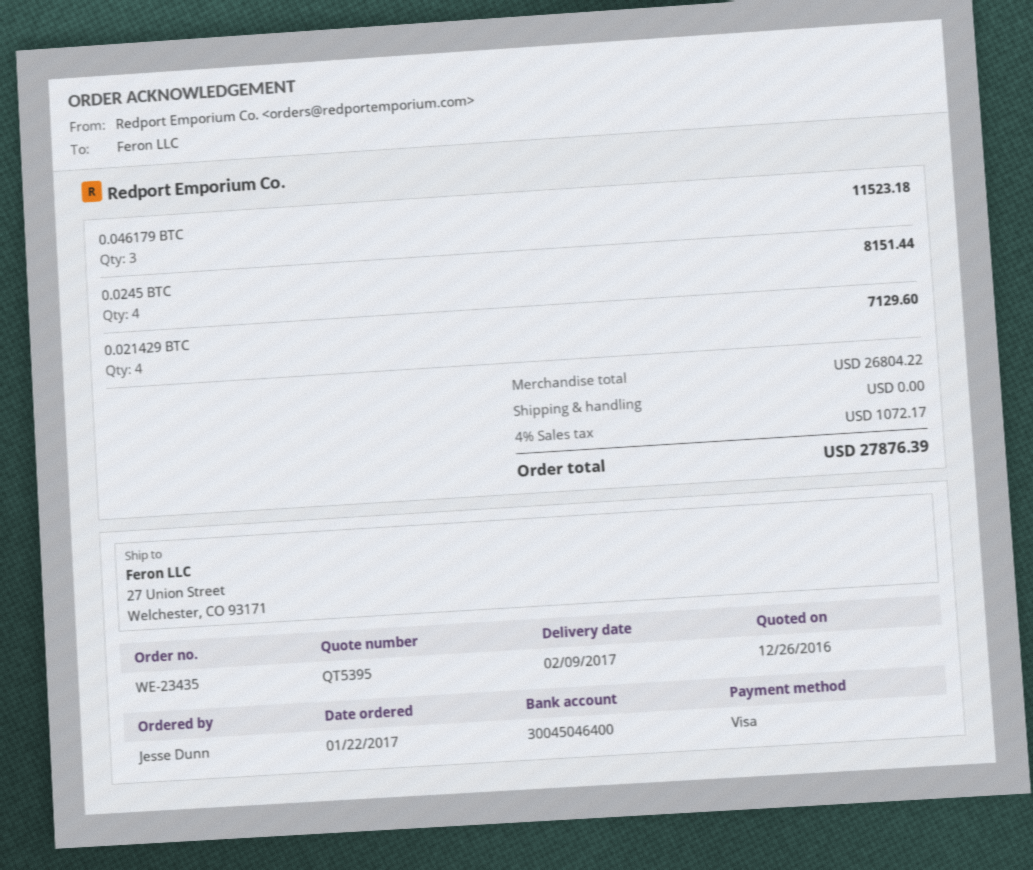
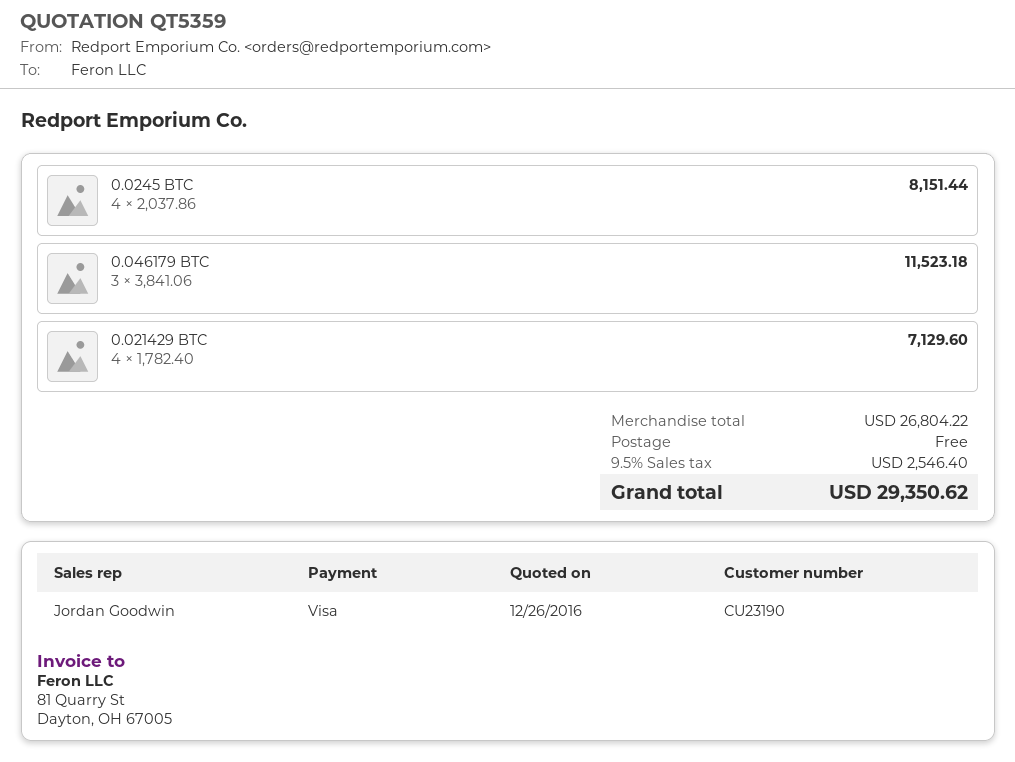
quote number: QT5395 -> QT5359
tax: 4% = 1072.17 -> 9.5% = 2546.40
total: 27876.39 -> 29350.62

